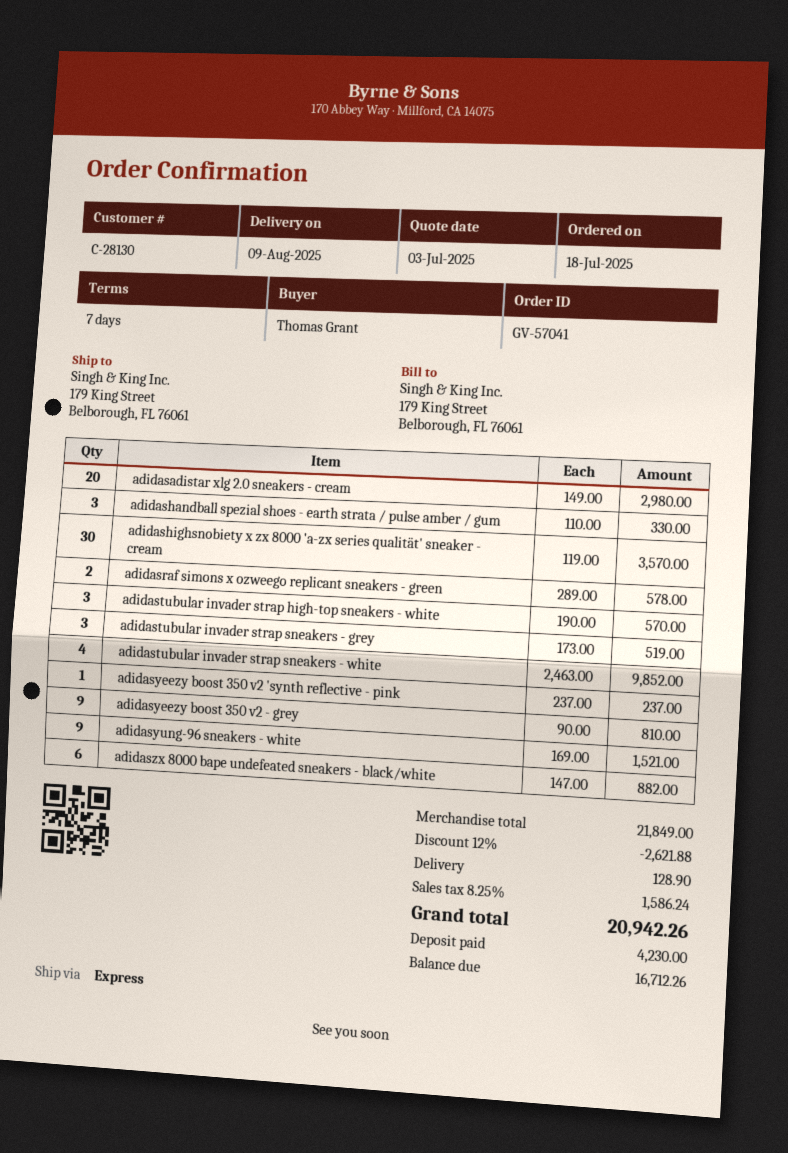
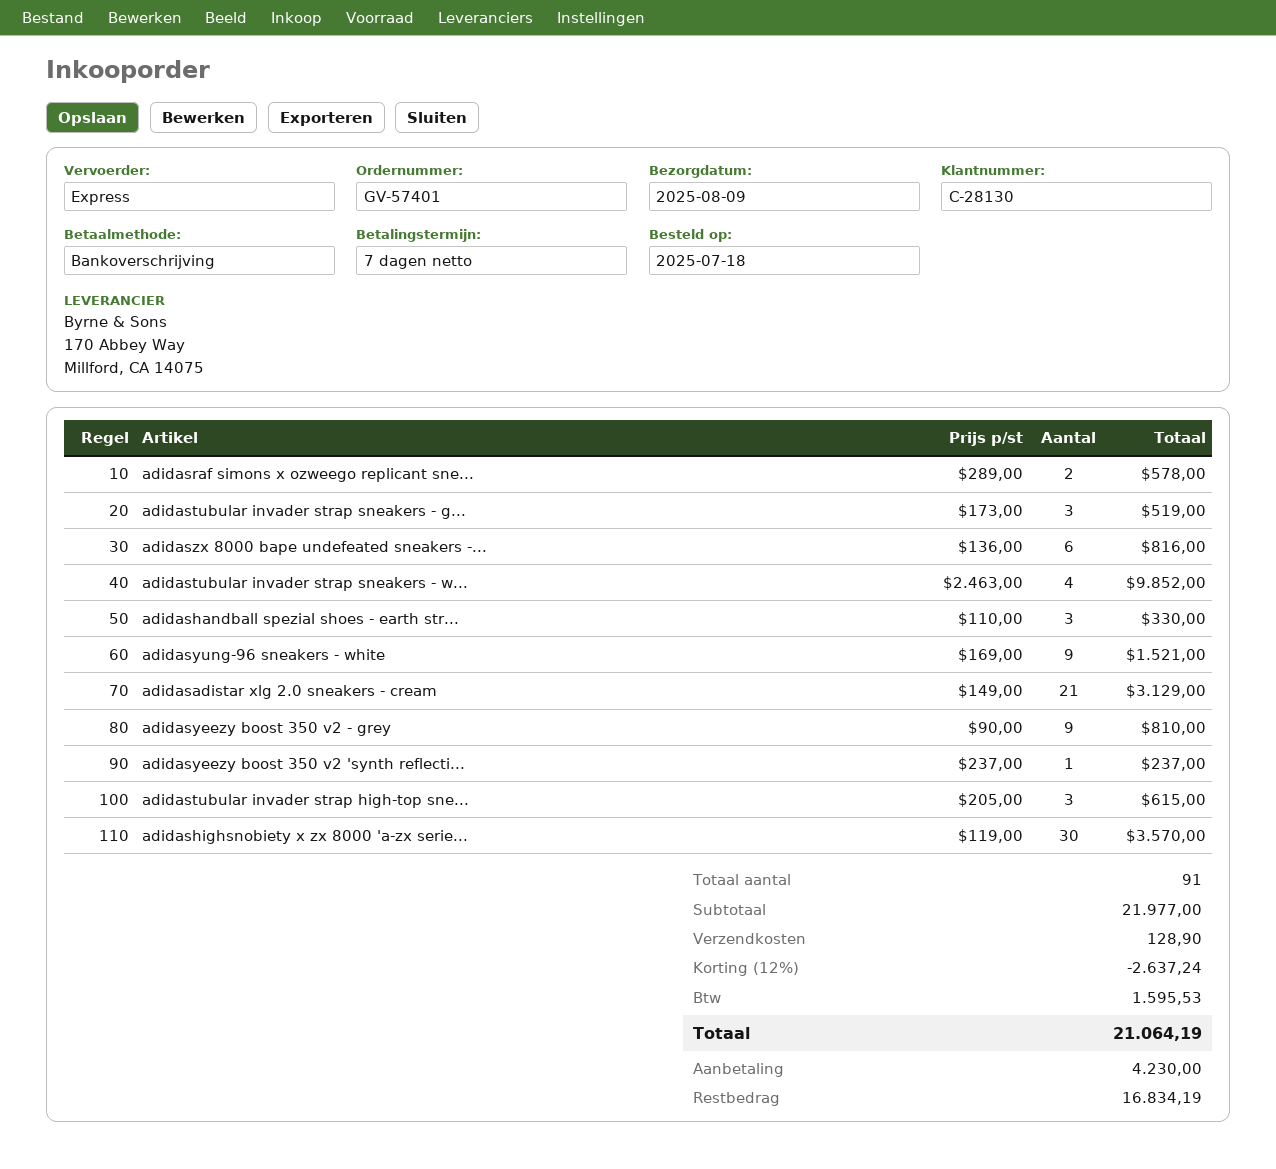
order number: GV-57041 -> GV-57401
adidasadistar xlg 2.0 sneakers - cream: 20 x 149.00 = 2980.00 -> 21 x 149.00 = 3129.00
adidastubular invader strap high-top sneakers - white: 3 x 190.00 = 570.00 -> 3 x 205.00 = 615.00
adidaszx 8000 bape undefeated sneakers - black/white: 6 x 147.00 = 882.00 -> 6 x 136.00 = 816.00
subtotal: 21849.00 -> 21977.00
discount: 12% = 2621.88 -> 12% = 2637.24
tax: 1586.24 -> 1595.53
total: 20942.26 -> 21064.19
balance: 16712.26 -> 16834.19

